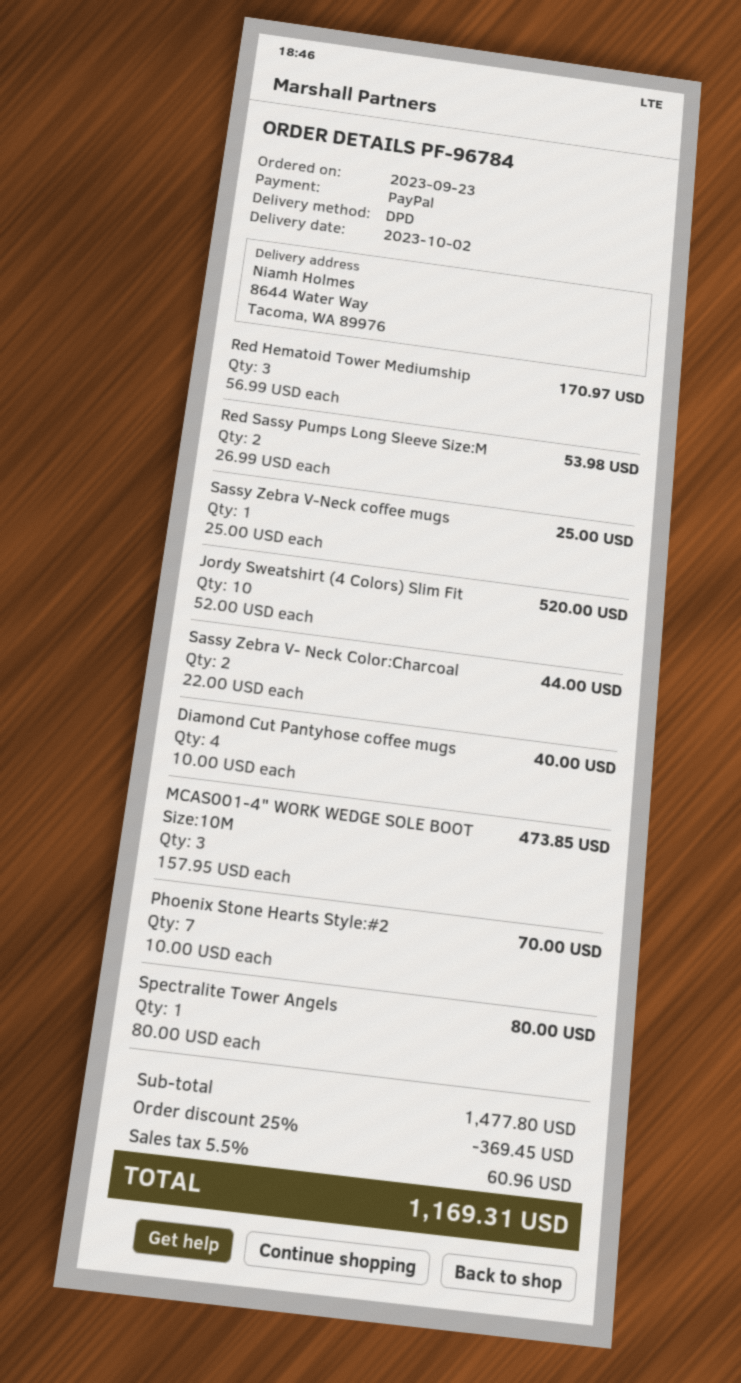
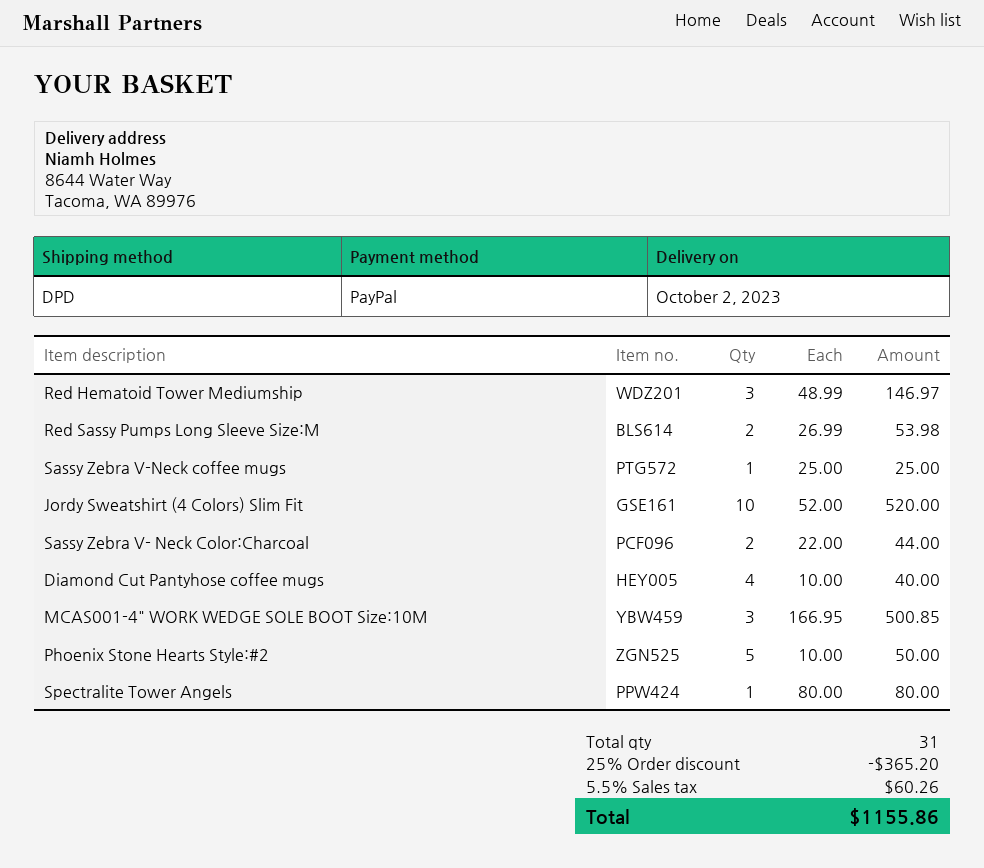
Red Hematoid Tower Mediumship: 3 x 56.99 = 170.97 -> 3 x 48.99 = 146.97
MCAS001-4" WORK WEDGE SOLE BOOT Size:10M: 3 x 157.95 = 473.85 -> 3 x 166.95 = 500.85
Phoenix Stone Hearts Style:#2: 7 x 10.00 = 70.00 -> 5 x 10.00 = 50.00
discount: 25% = 369.45 -> 25% = 365.20
tax: 5.5% = 60.96 -> 5.5% = 60.26
total: 1169.31 -> 1155.86

